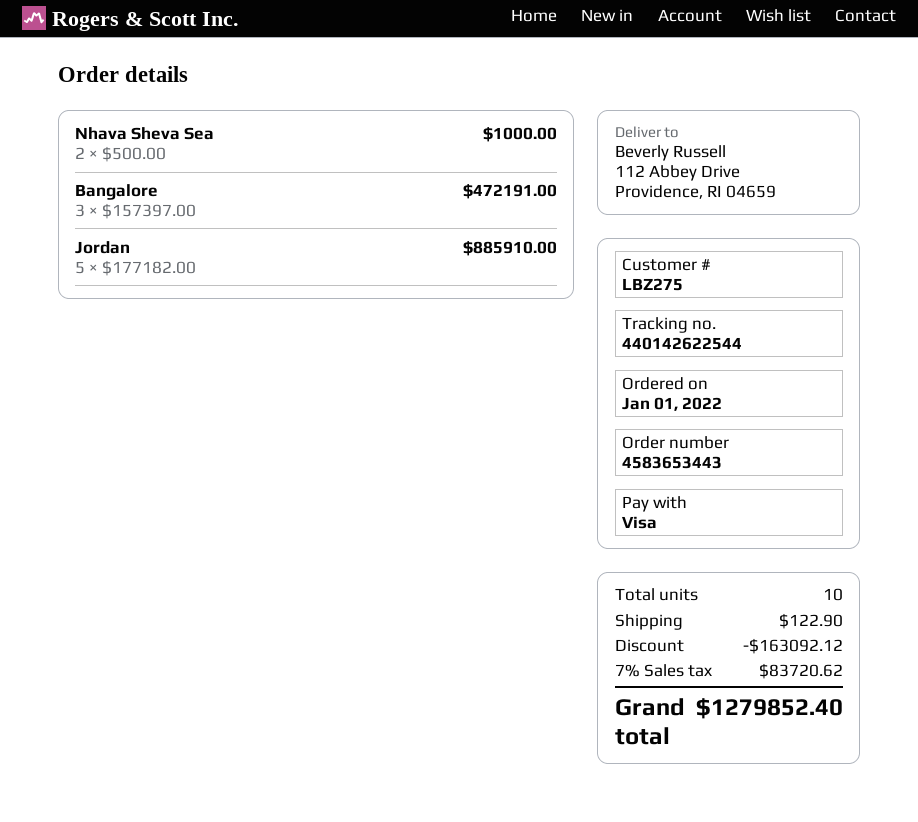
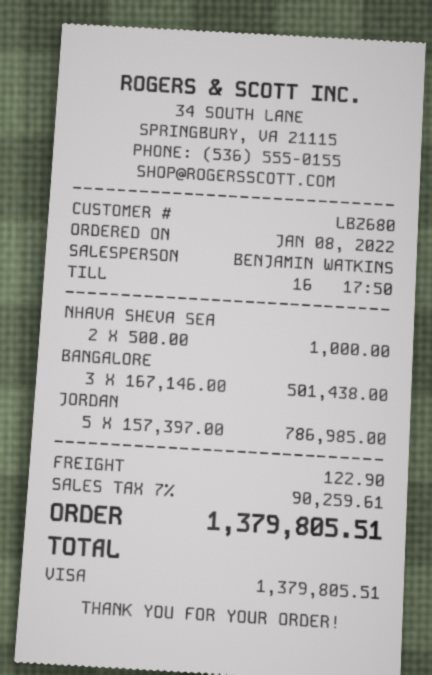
order date: 2022-01-01 -> 2022-01-08
customer number: LBZ275 -> LBZ680
Bangalore: 3 x 157397.00 = 472191.00 -> 3 x 167146.00 = 501438.00
Jordan: 5 x 177182.00 = 885910.00 -> 5 x 157397.00 = 786985.00
discount: 163092.12 -> none
tax: 7% = 83720.62 -> 7% = 90259.61
total: 1279852.40 -> 1379805.51

